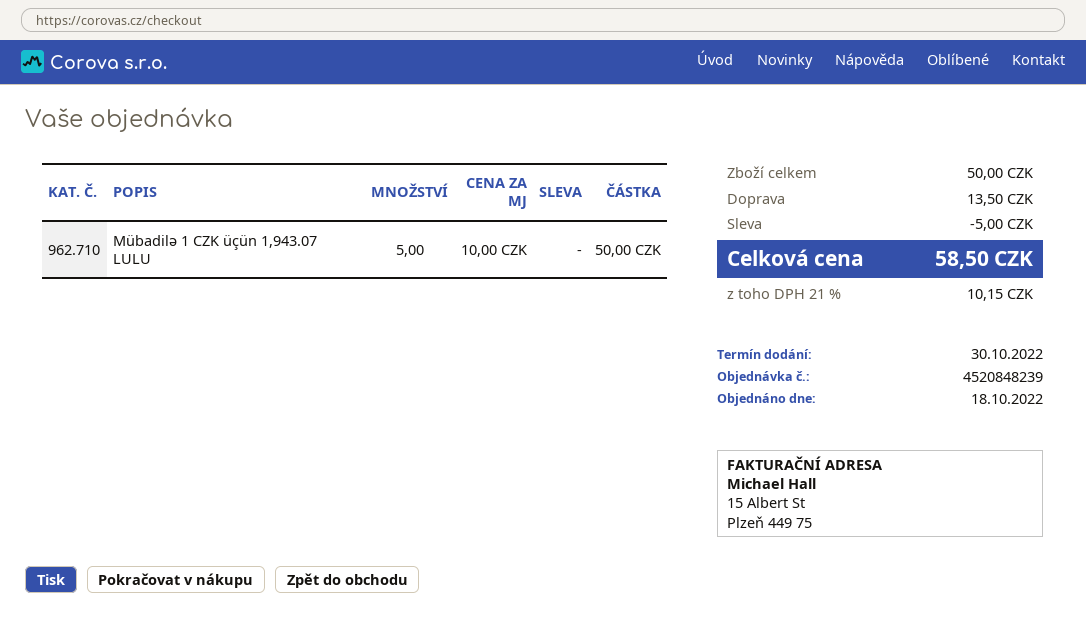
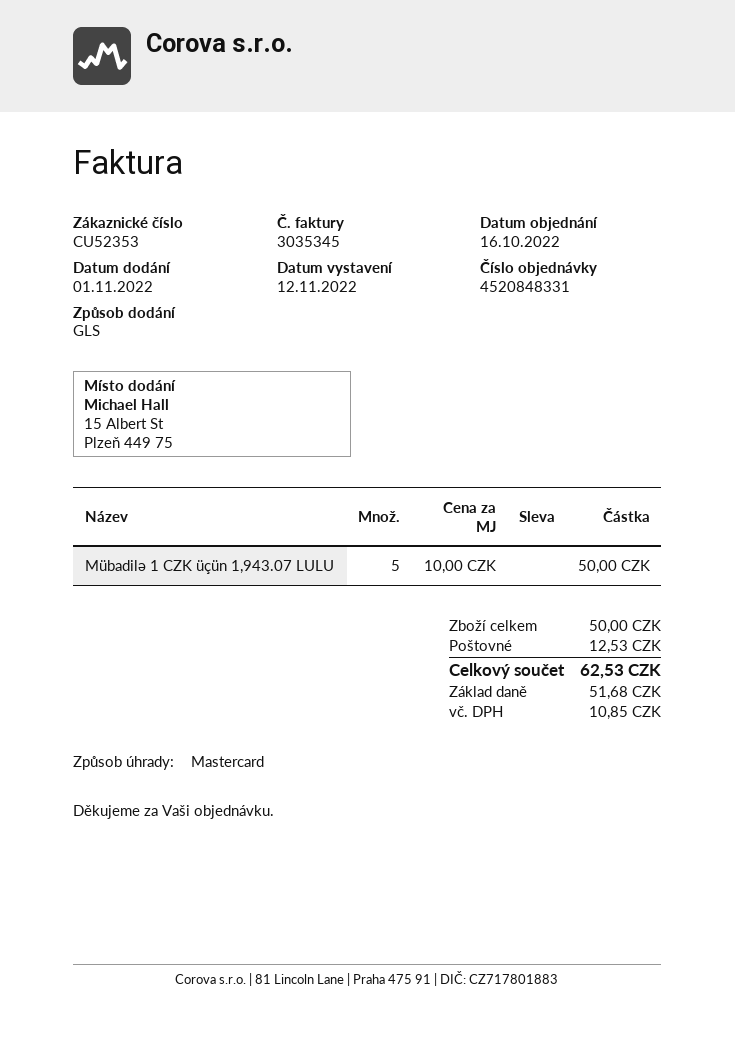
order number: 4520848239 -> 4520848331
order date: 2022-10-18 -> 2022-10-16
delivery date: 2022-10-30 -> 2022-11-01
discount: 5.00 -> none
shipping: 13.50 -> 12.53
tax: 10.15 -> 10.85
total: 58.50 -> 62.53

